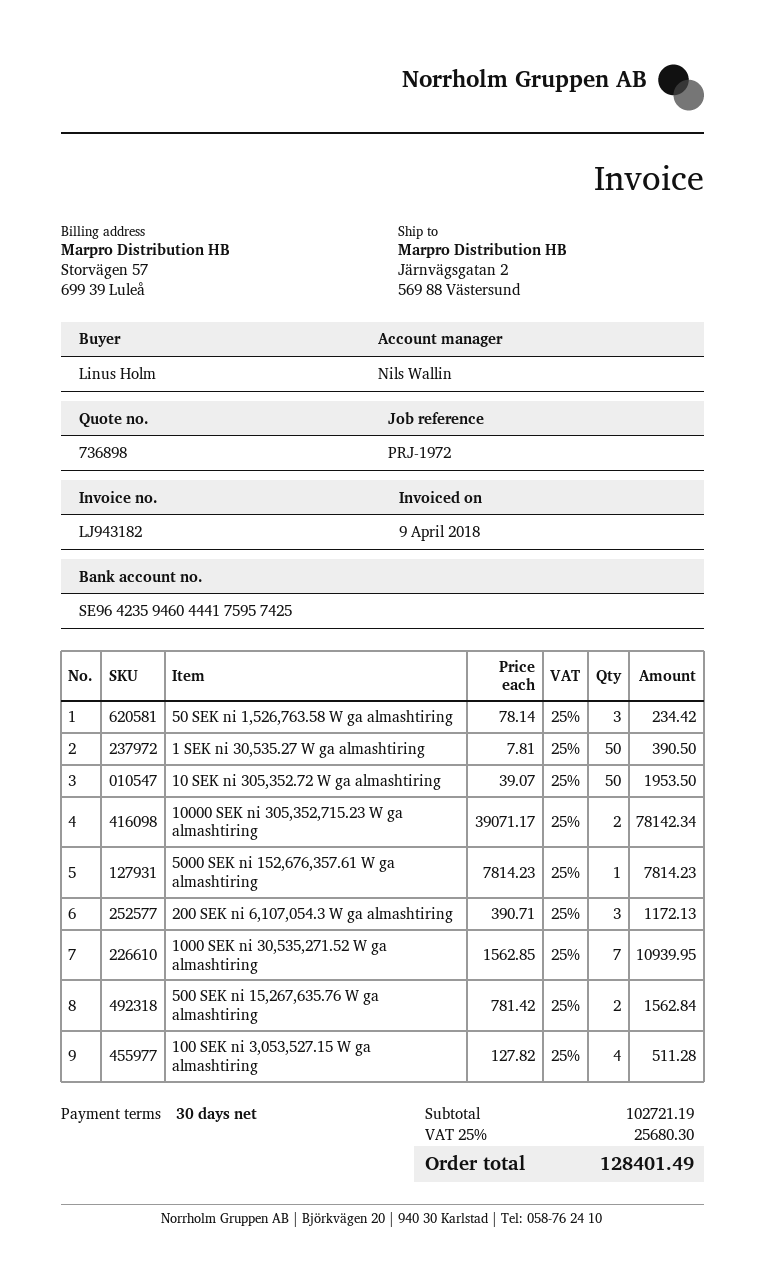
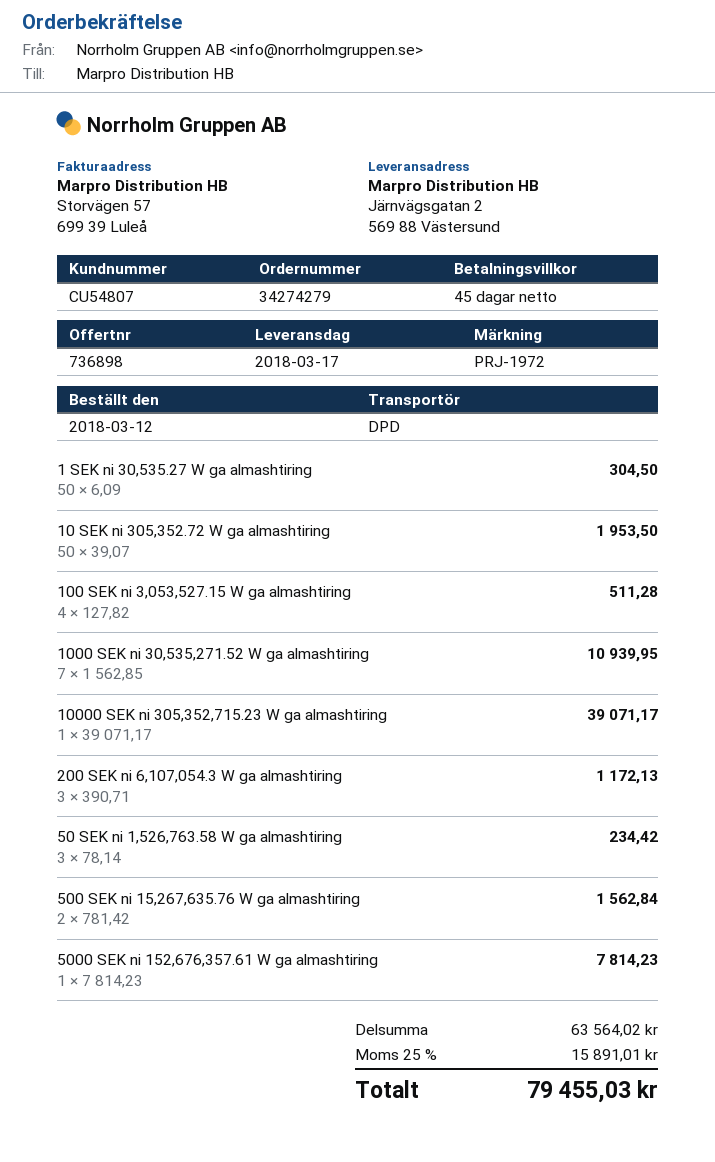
payment terms: 30 days -> 45 days
1 SEK ni 30,535.27 W ga almashtiring: 50 x 7.81 = 390.50 -> 50 x 6.09 = 304.50
10000 SEK ni 305,352,715.23 W ga almashtiring: 2 x 39071.17 = 78142.34 -> 1 x 39071.17 = 39071.17
subtotal: 102721.19 -> 63564.02
tax: 25% = 25680.30 -> 25% = 15891.01
total: 128401.49 -> 79455.03

